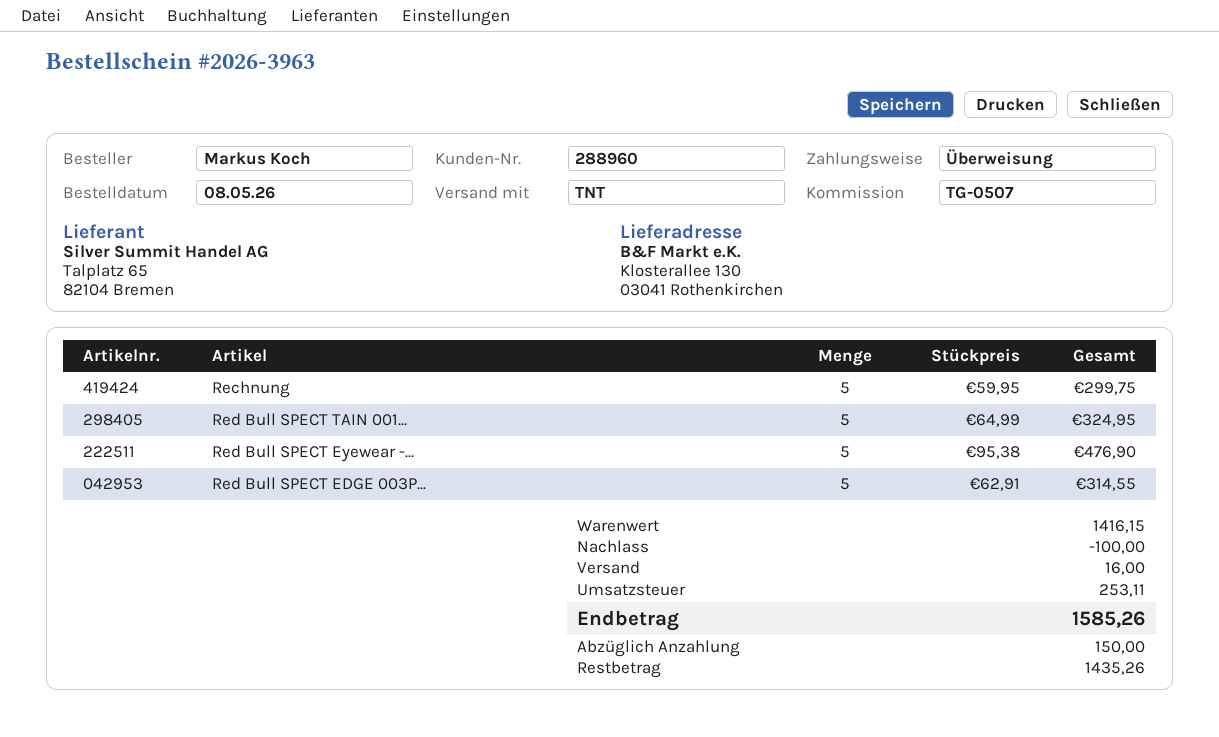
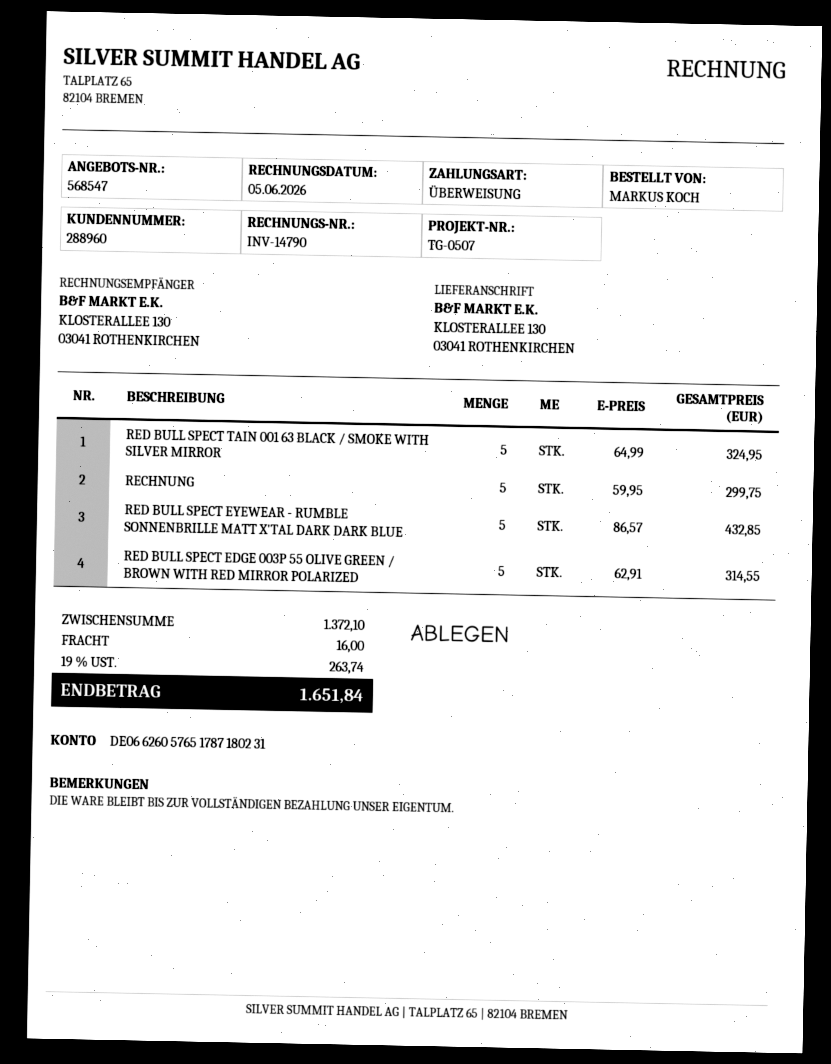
Red Bull SPECT Eyewear -...: 5 x 95.38 = 476.90 -> 5 x 86.57 = 432.85
subtotal: 1416.15 -> 1372.10
discount: 100.00 -> none
tax: 253.11 -> 263.74
total: 1585.26 -> 1651.84

